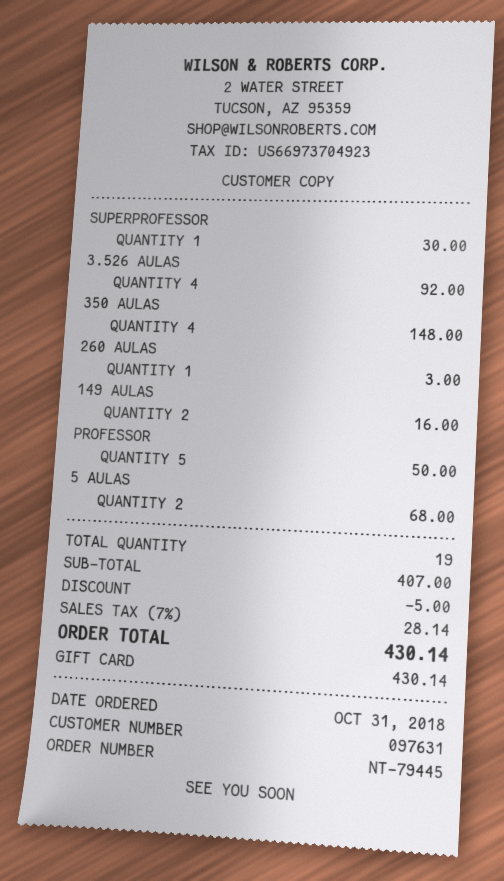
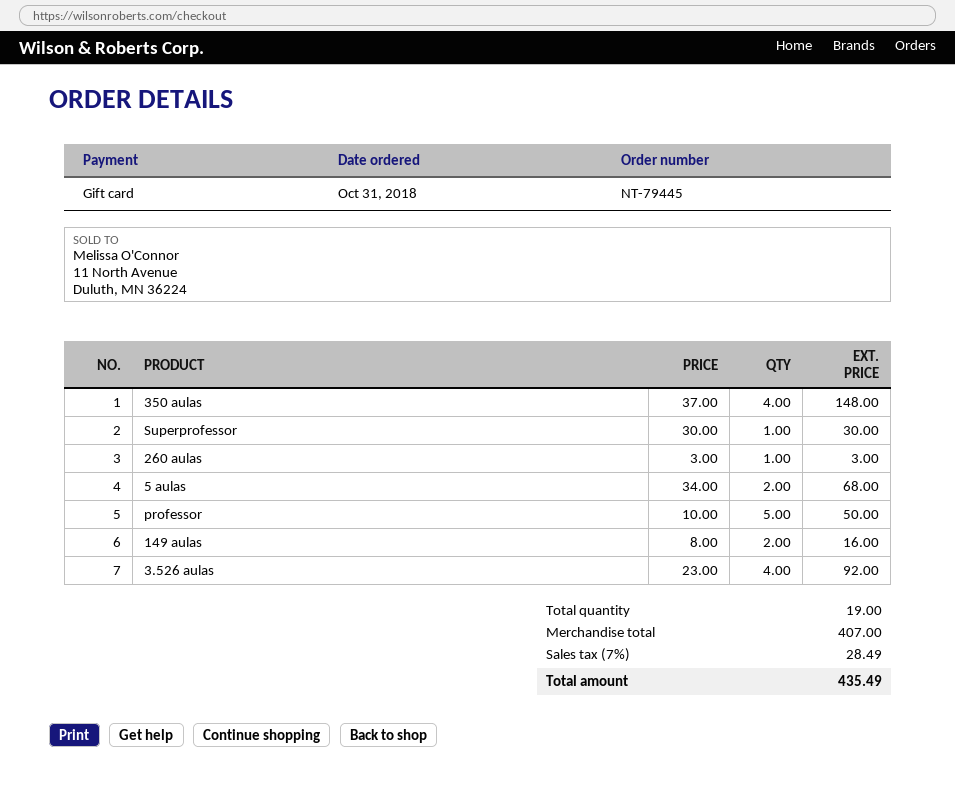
discount: 5.00 -> none
tax: 7% = 28.14 -> 7% = 28.49
total: 430.14 -> 435.49

